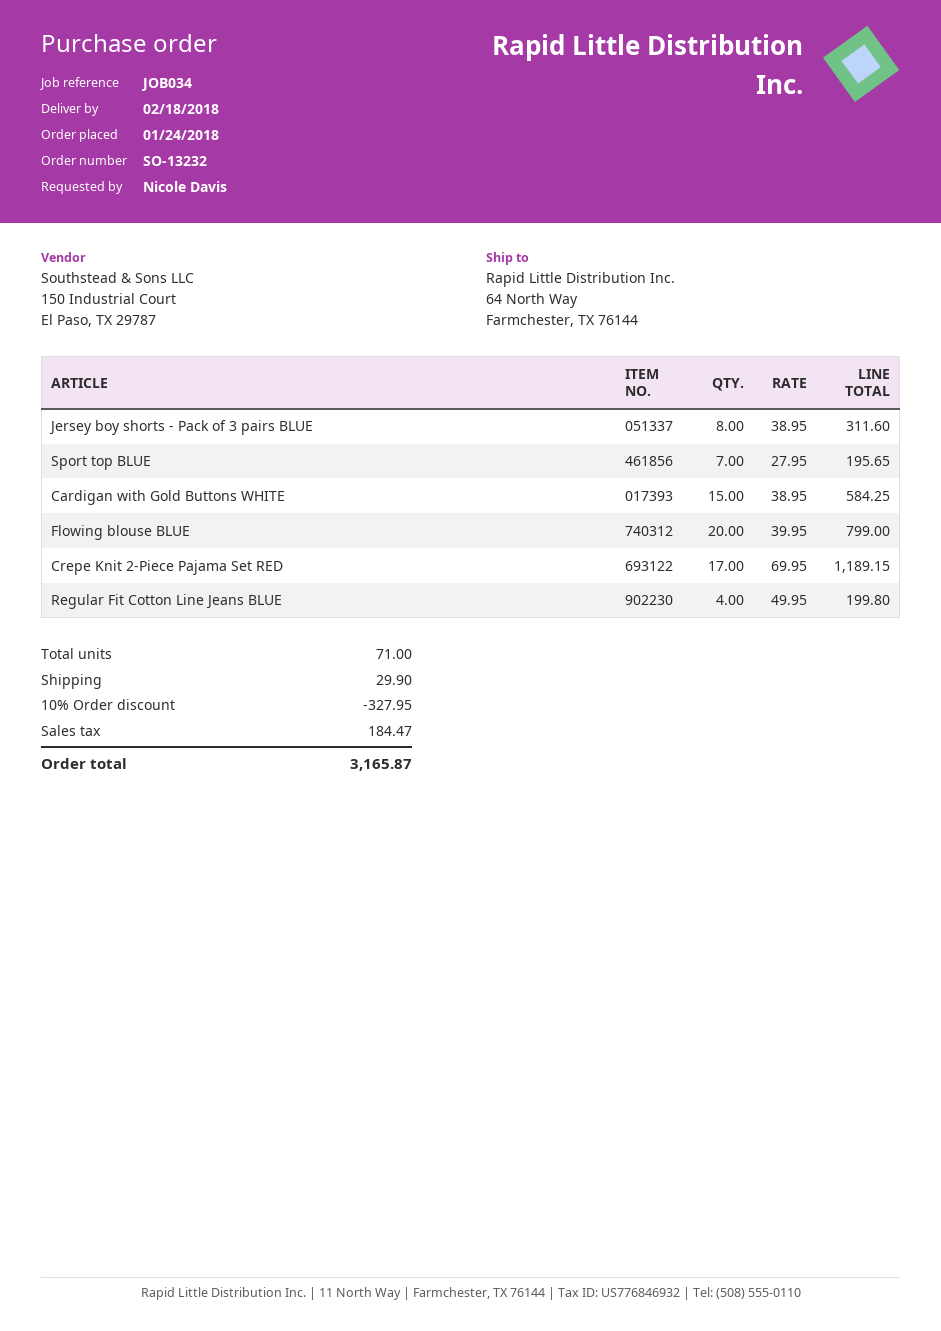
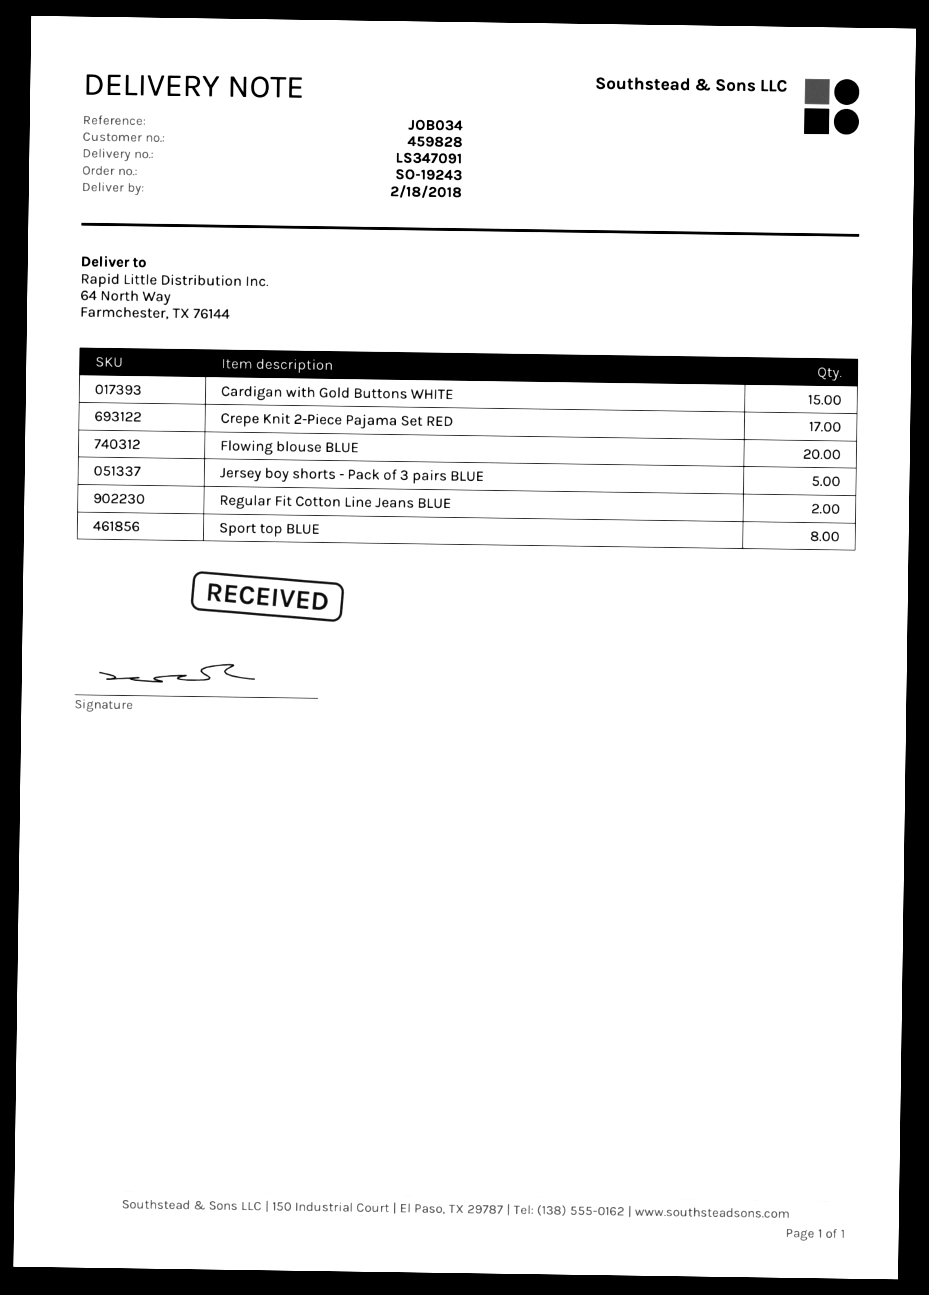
order number: SO-13232 -> SO-19243
Jersey boy shorts - Pack of 3 pairs BLUE: 8 -> 5
Sport top BLUE: 7 -> 8
Regular Fit Cotton Line Jeans BLUE: 4 -> 2

